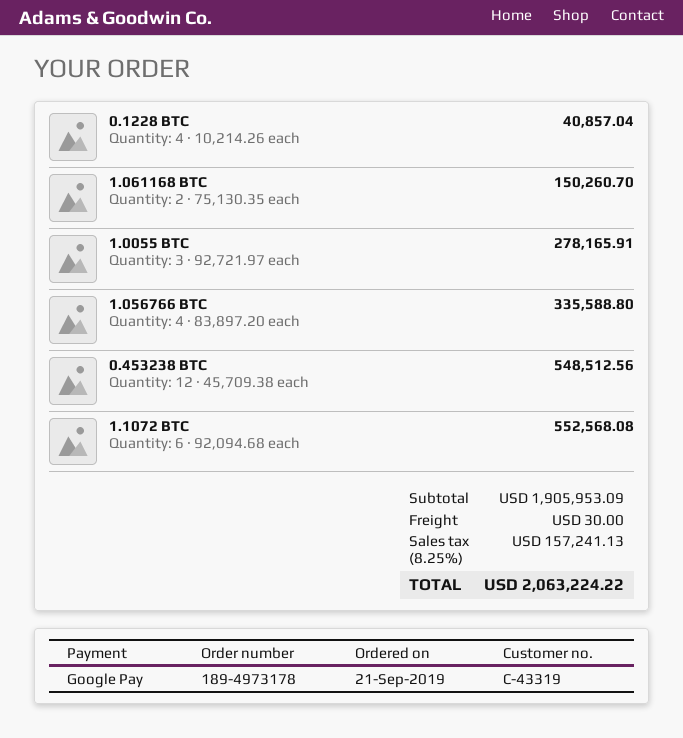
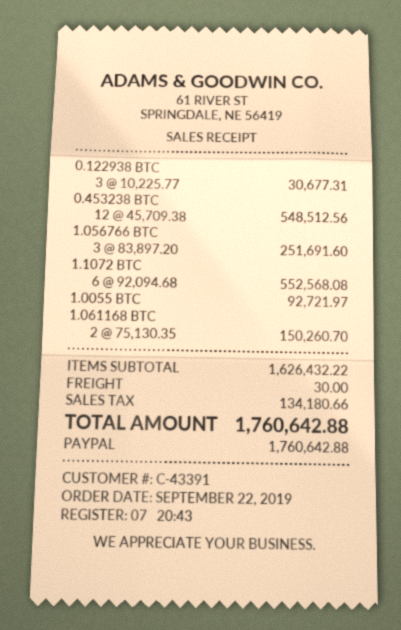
order date: 2019-09-21 -> 2019-09-22
customer number: C-43319 -> C-43391
payment method: Google Pay -> PayPal
0.1228 BTC: 4 x 10214.26 = 40857.04 -> none
1.0055 BTC: 3 x 92721.97 = 278165.91 -> 1 x 92721.97 = 92721.97
1.056766 BTC: 4 x 83897.20 = 335588.80 -> 3 x 83897.20 = 251691.60
0.122938 BTC: none -> 3 x 10225.77 = 30677.31
subtotal: 1905953.09 -> 1626432.22
tax: 157241.13 -> 134180.66
total: 2063224.22 -> 1760642.88

